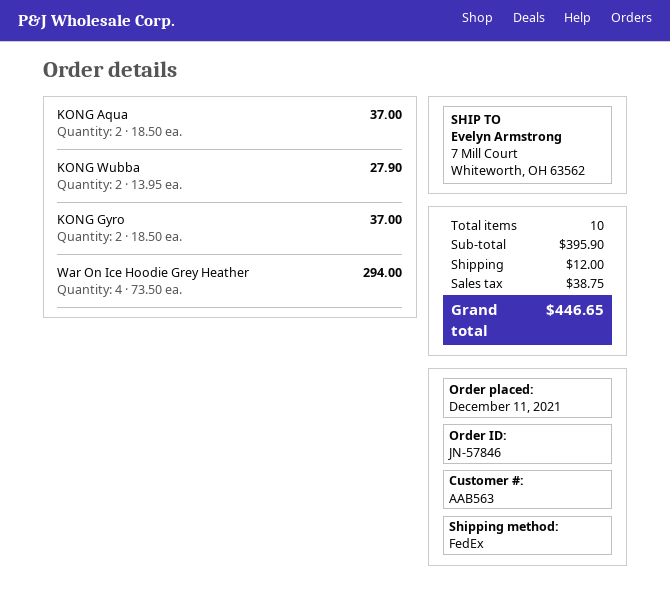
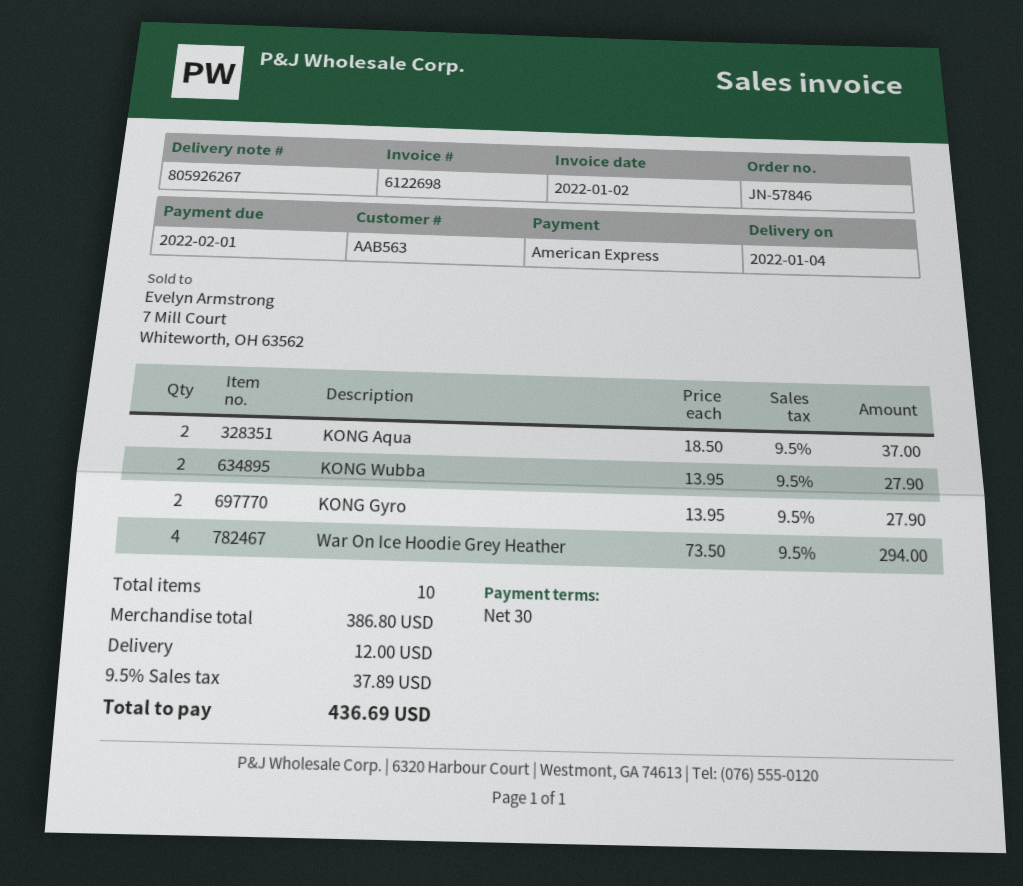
KONG Gyro: 2 x 18.50 = 37.00 -> 2 x 13.95 = 27.90
subtotal: 395.90 -> 386.80
tax: 38.75 -> 37.89
total: 446.65 -> 436.69

